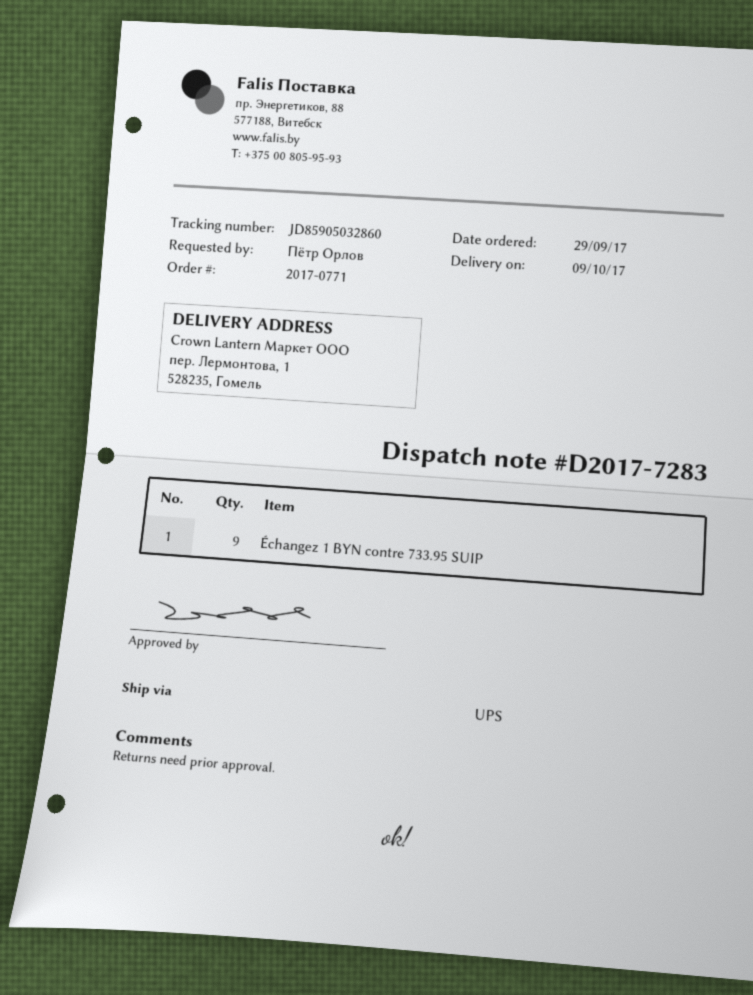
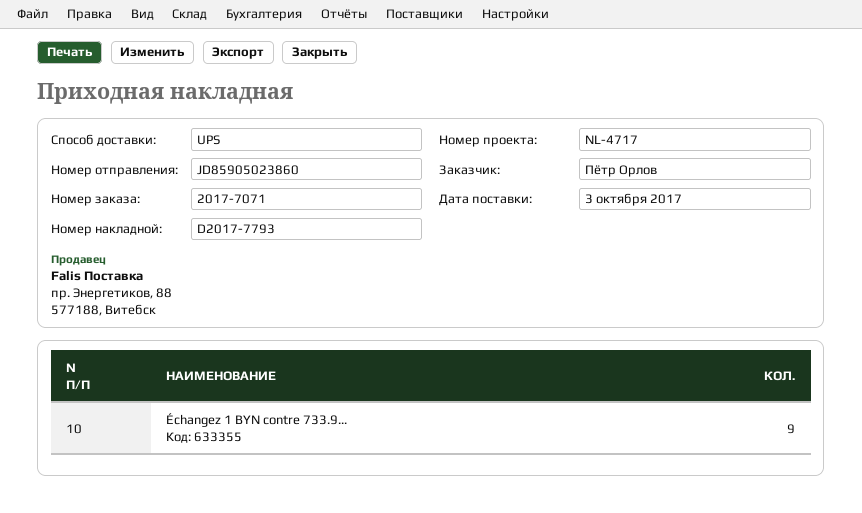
order number: 2017-0771 -> 2017-7071
delivery note number: D2017-7283 -> D2017-7793
delivery date: 2017-10-09 -> 2017-10-03
tracking number: JD85905032860 -> JD85905023860

